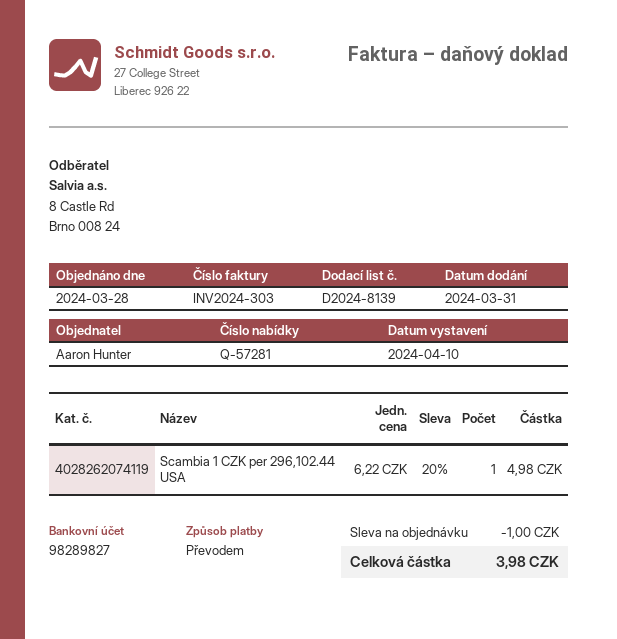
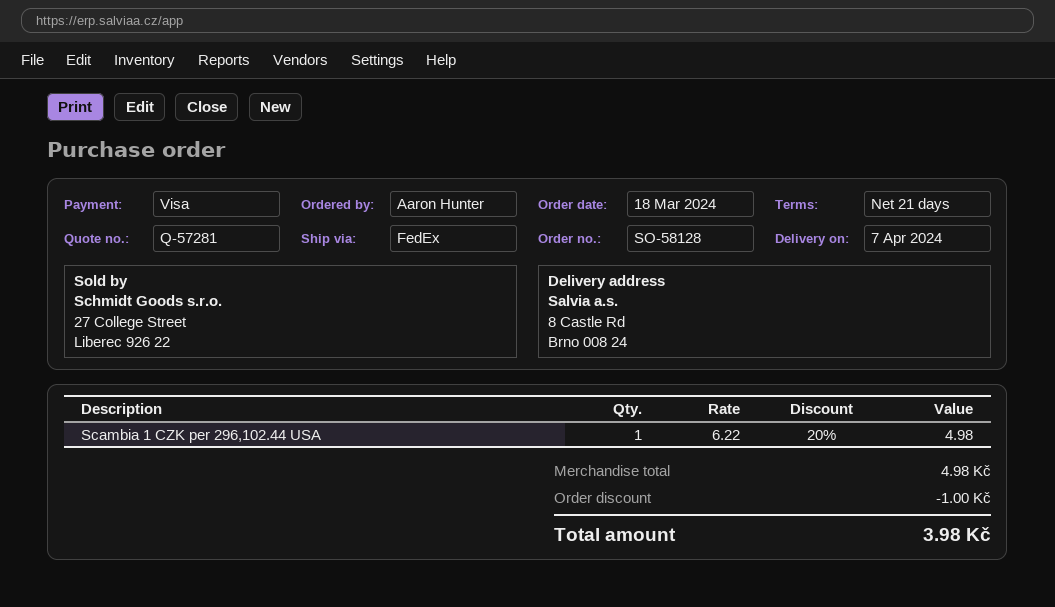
order date: 2024-03-28 -> 2024-03-18
delivery date: 2024-03-31 -> 2024-04-07
payment method: bank transfer -> Visa

